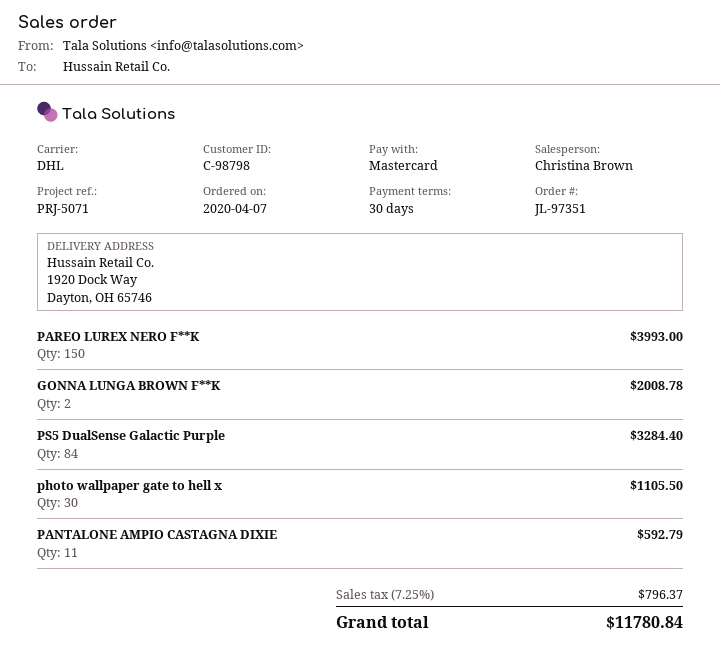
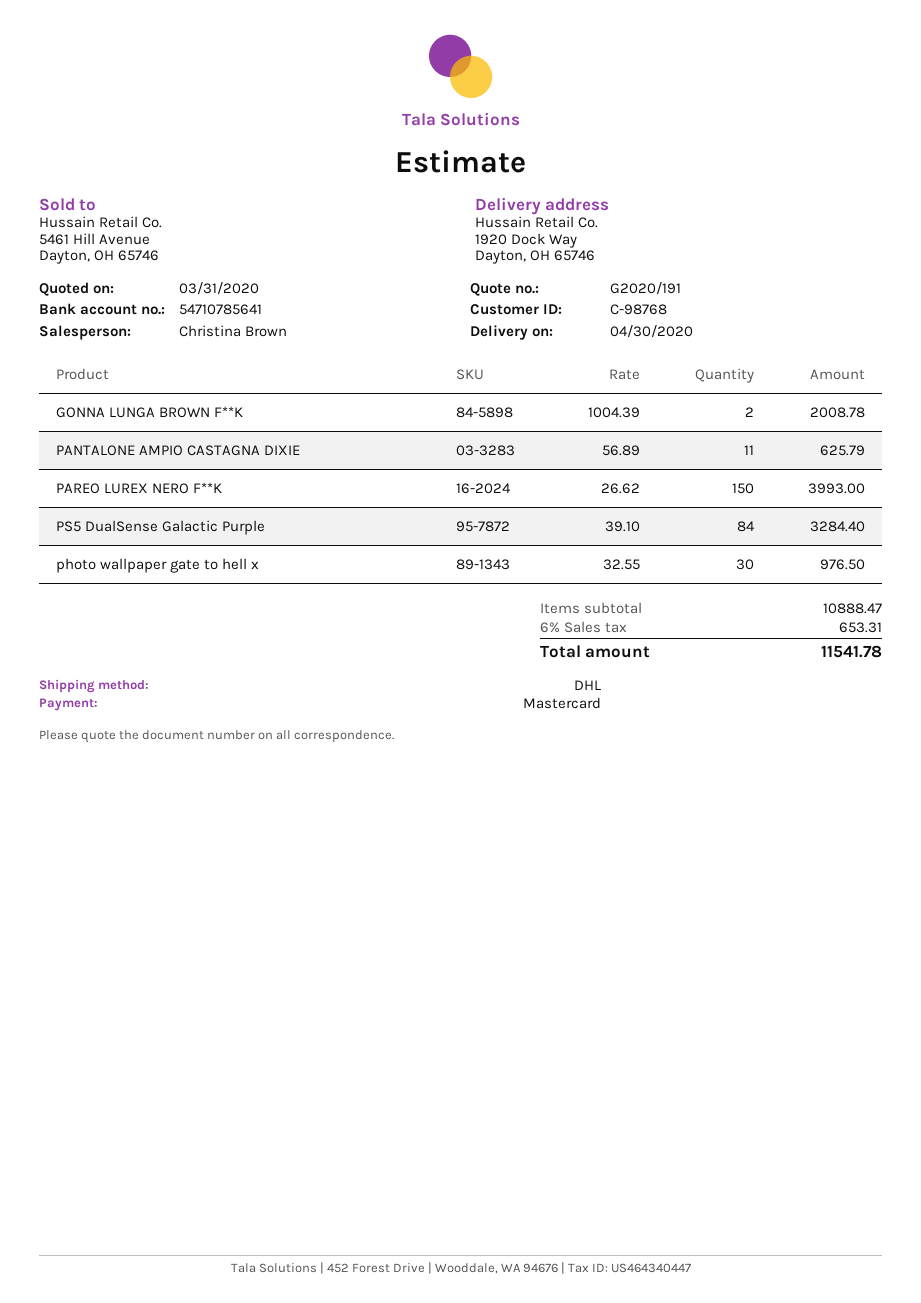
customer number: C-98798 -> C-98768
photo wallpaper gate to hell x: 30 for 1105.50 -> 30 for 976.50
PANTALONE AMPIO CASTAGNA DIXIE: 11 for 592.79 -> 11 for 625.79
tax: 7.25% = 796.37 -> 6% = 653.31
total: 11780.84 -> 11541.78

